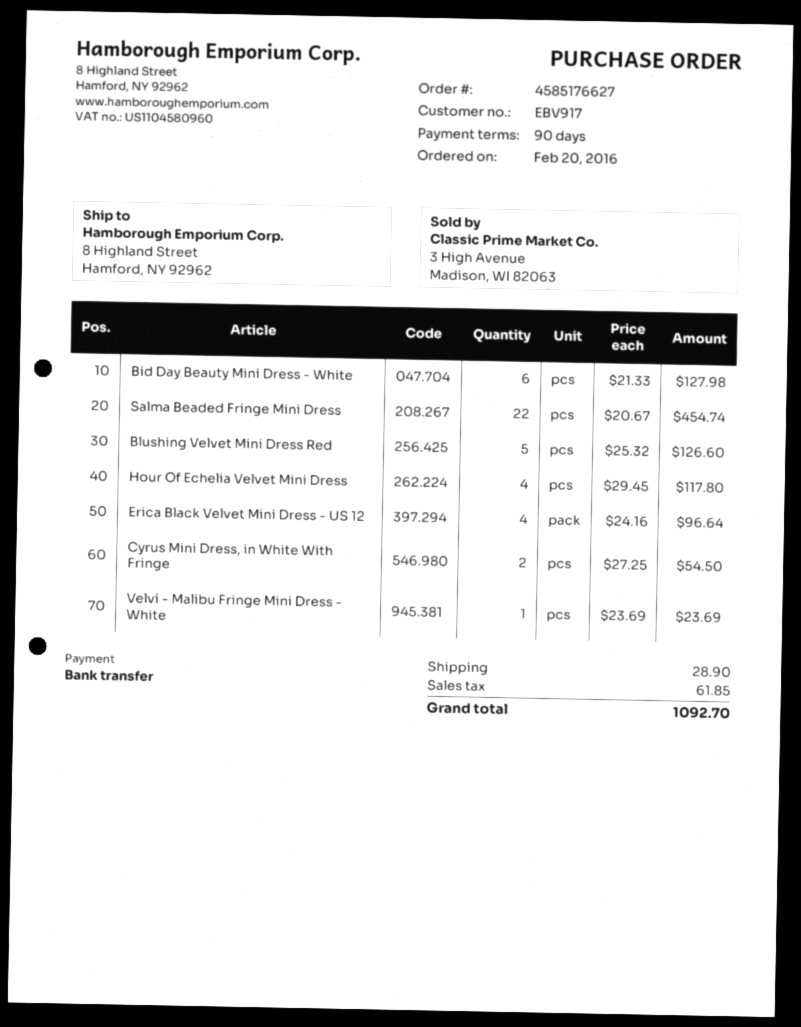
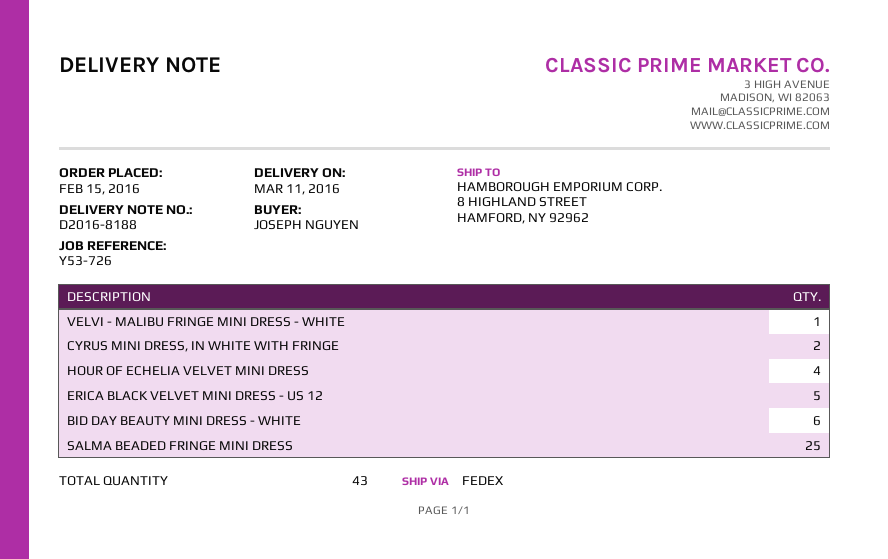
order date: 2016-02-20 -> 2016-02-15
Salma Beaded Fringe Mini Dress: 22 -> 25
Blushing Velvet Mini Dress Red: 5 -> none
Erica Black Velvet Mini Dress - US 12: 4 -> 5

